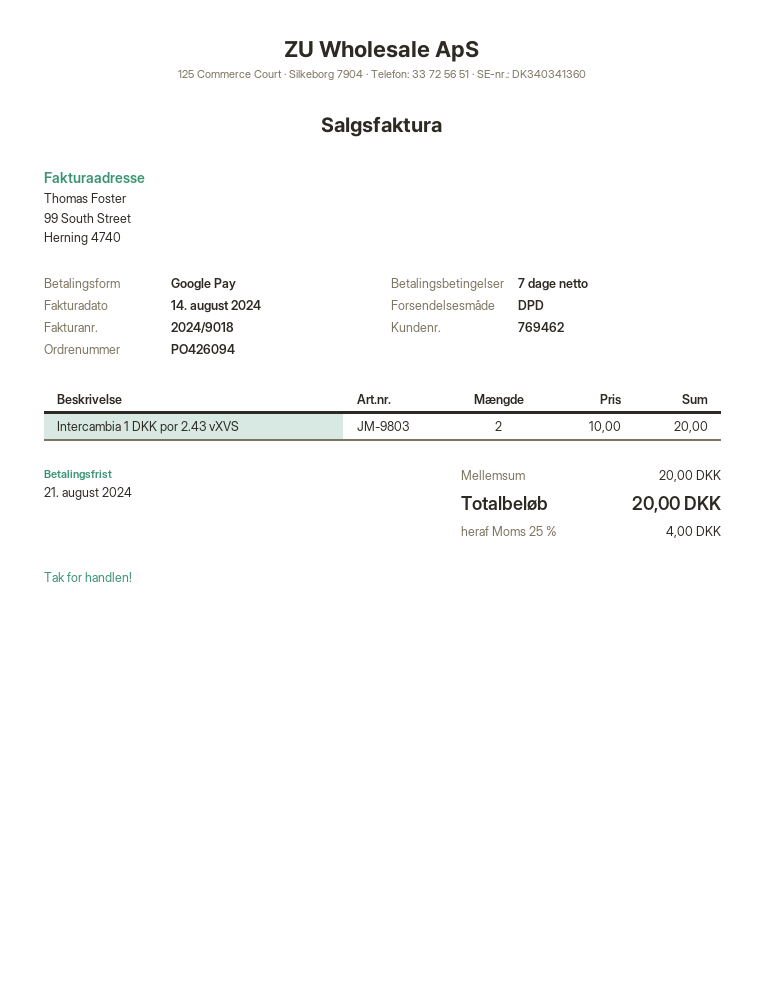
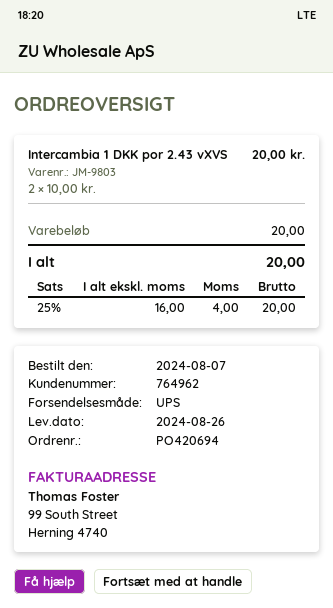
order number: PO426094 -> PO420694
customer number: 769462 -> 764962
shipping method: DPD -> UPS

